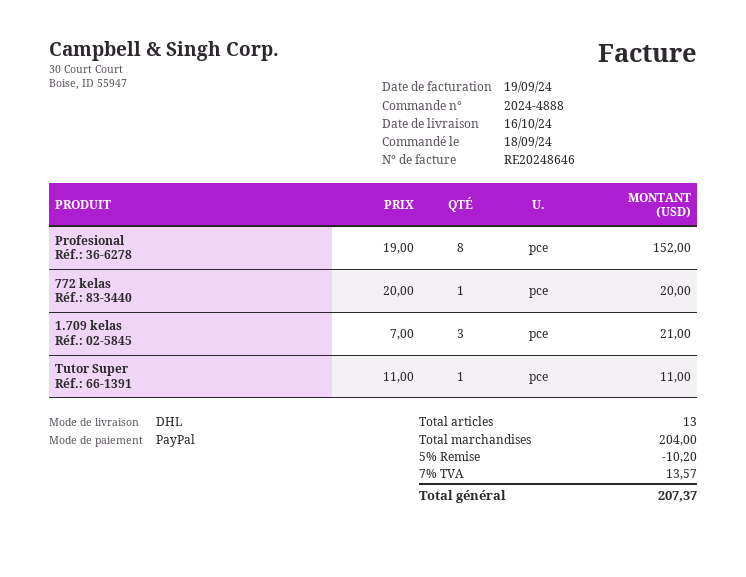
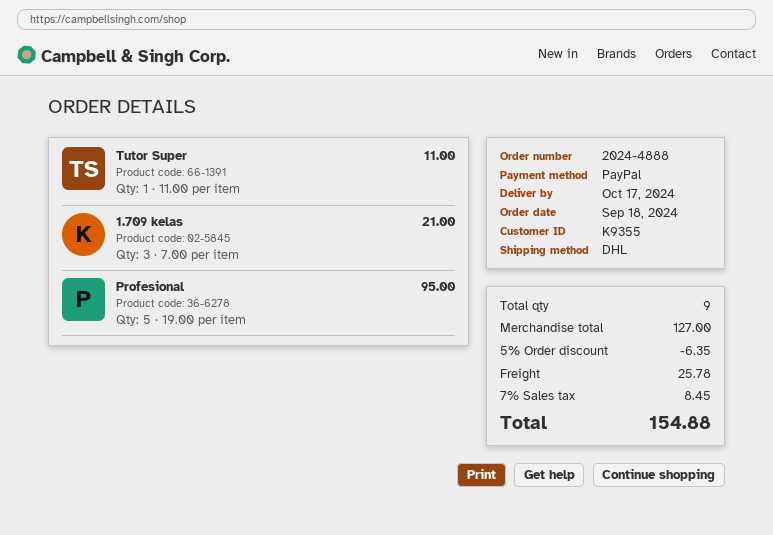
delivery date: 2024-10-16 -> 2024-10-17
Profesional: 8 x 19.00 = 152.00 -> 5 x 19.00 = 95.00
772 kelas: 1 x 20.00 = 20.00 -> none
total quantity: 13 -> 9
subtotal: 204.00 -> 127.00
discount: 5% = 10.20 -> 5% = 6.35
shipping: none -> 25.78
tax: 7% = 13.57 -> 7% = 8.45
total: 207.37 -> 154.88

